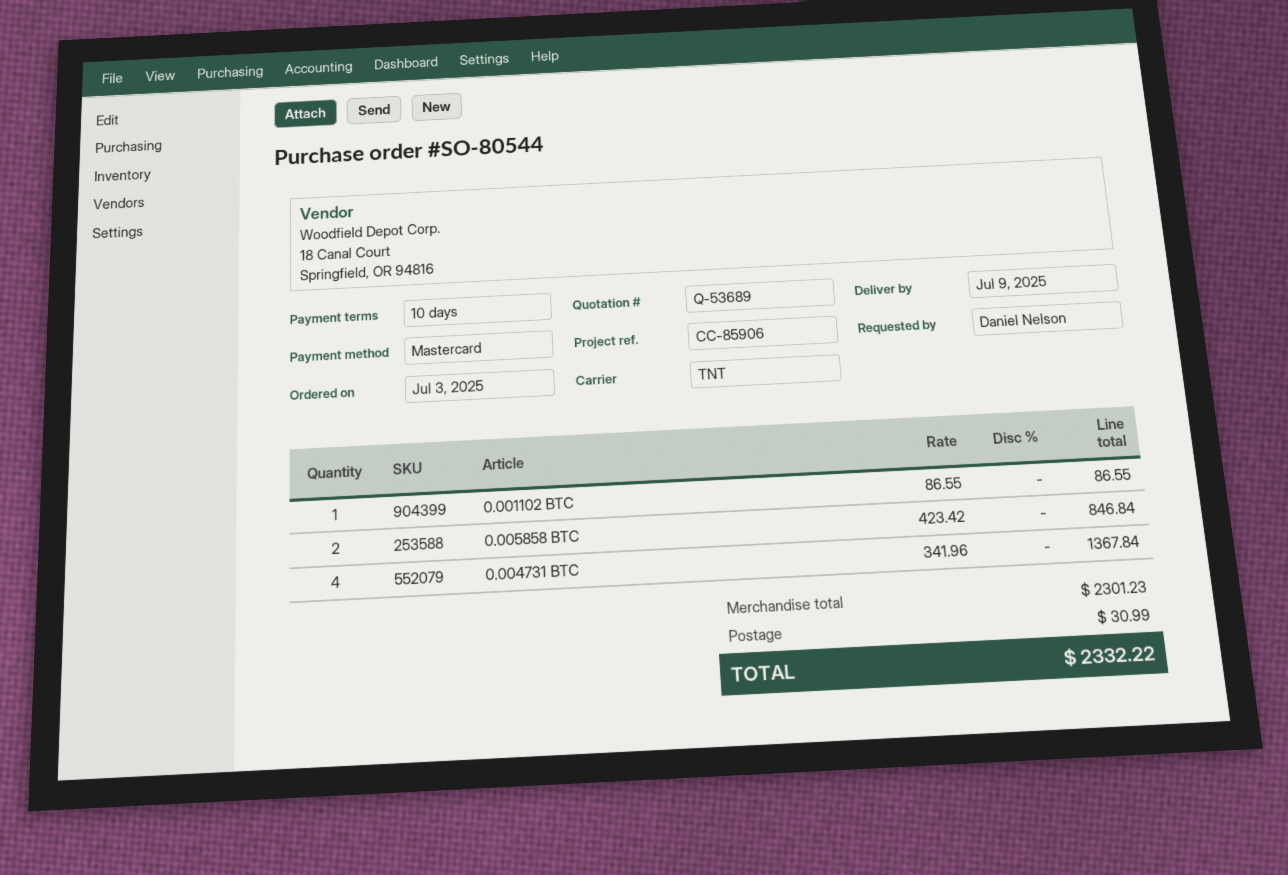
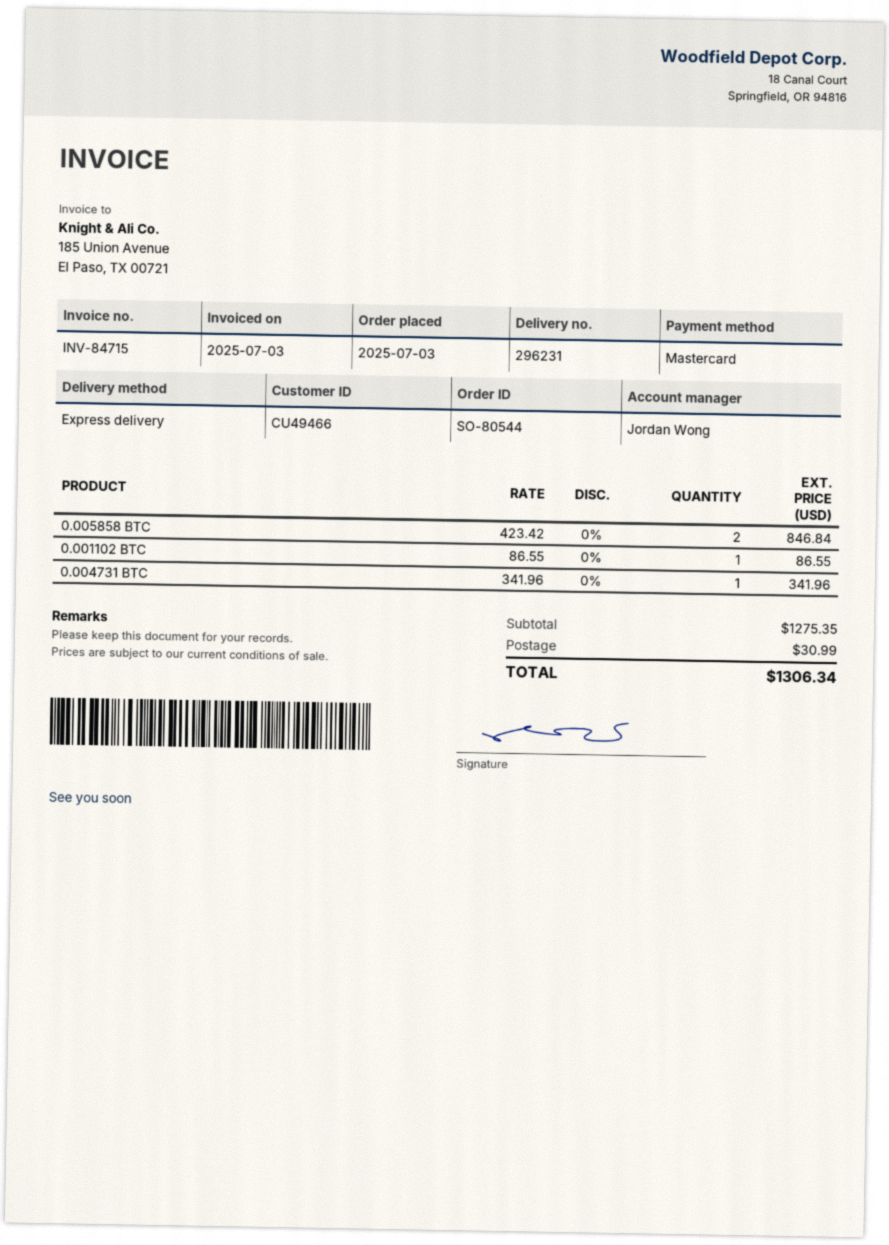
shipping method: TNT -> express
0.004731 BTC: 4 x 341.96 = 1367.84 -> 1 x 341.96 = 341.96
subtotal: 2301.23 -> 1275.35
total: 2332.22 -> 1306.34

